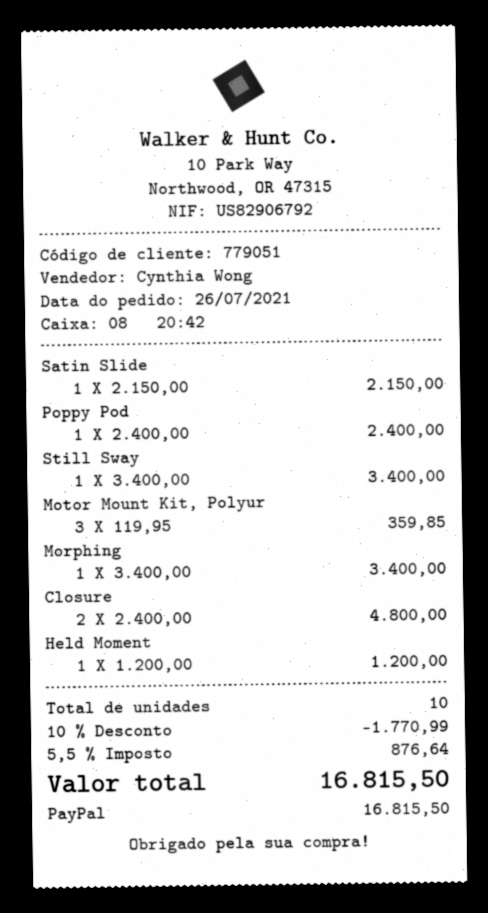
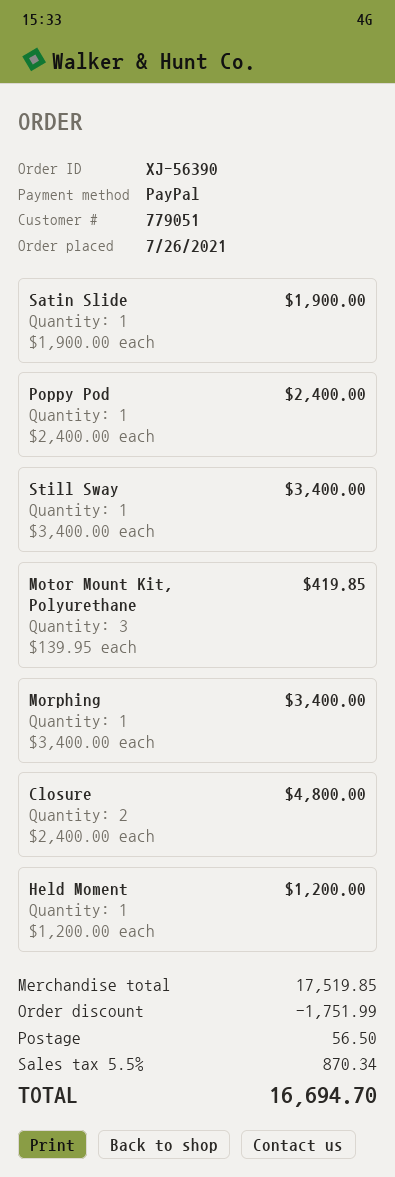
Satin Slide: 1 x 2150.00 = 2150.00 -> 1 x 1900.00 = 1900.00
Motor Mount Kit, Polyur: 3 x 119.95 = 359.85 -> 3 x 139.95 = 419.85
discount: 1770.99 -> 1751.99
shipping: none -> 56.50
tax: 5.5% = 876.64 -> 5.5% = 870.34
total: 16815.50 -> 16694.70

